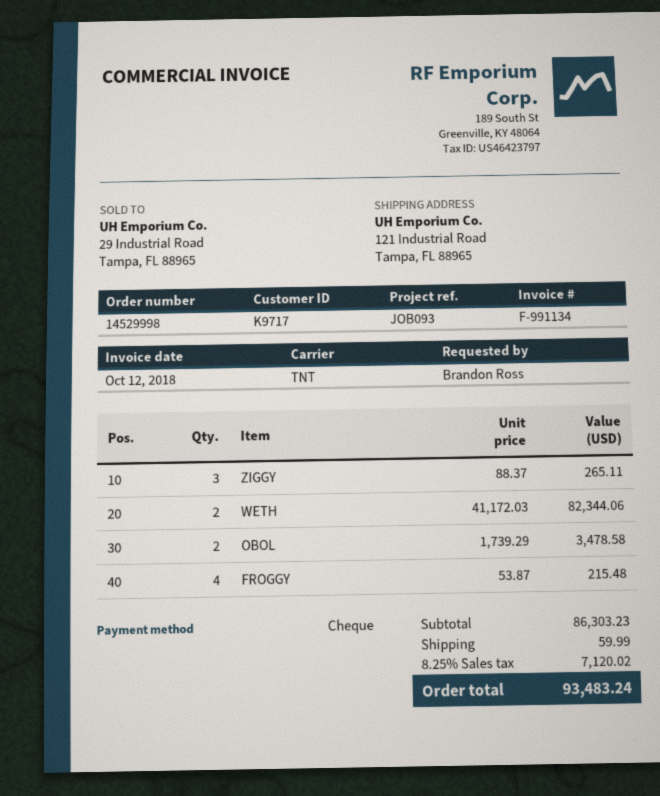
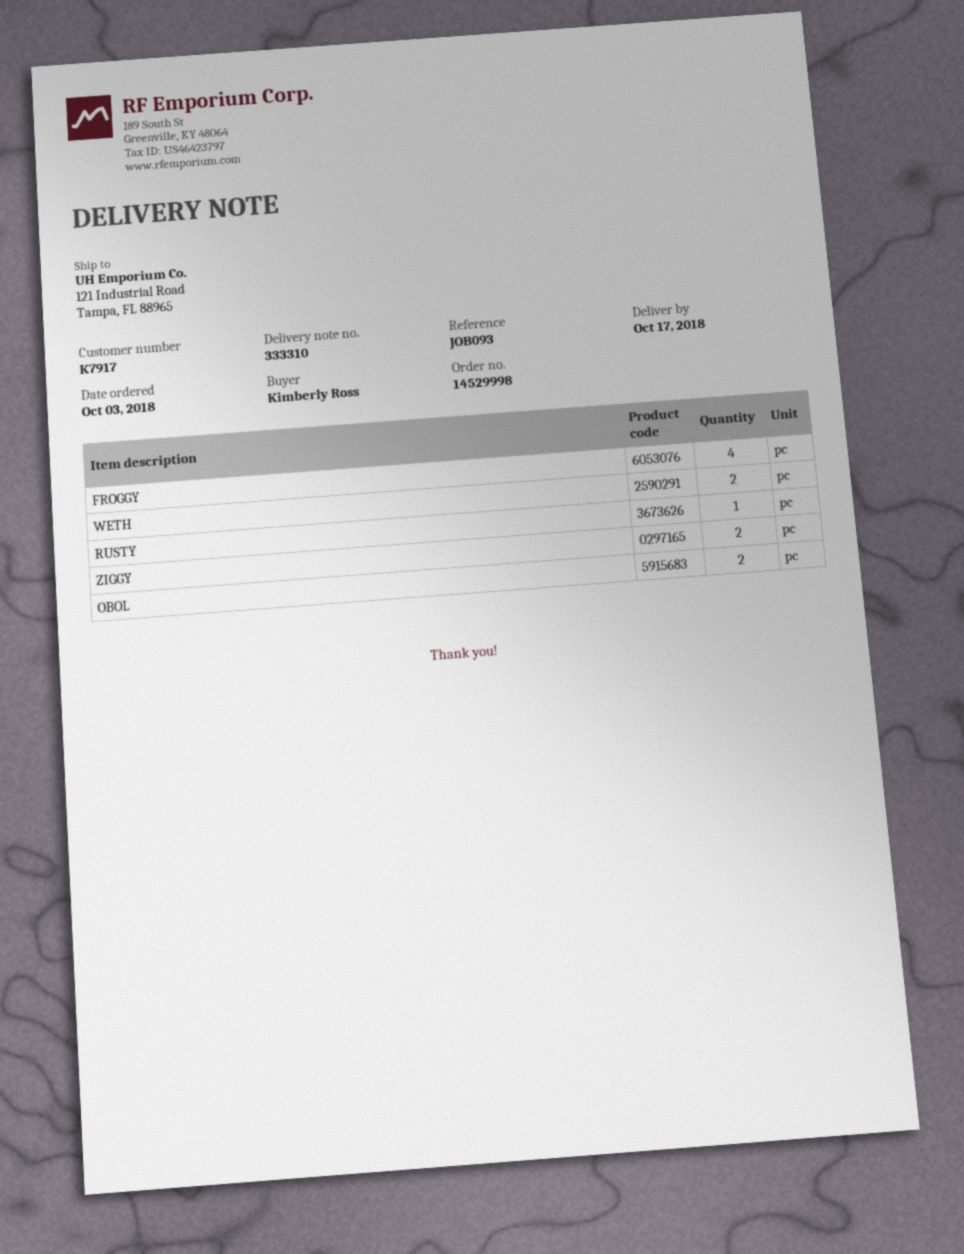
customer number: K9717 -> K7917
ordered by: Brandon Ross -> Kimberly Ross
ZIGGY: 3 -> 2
RUSTY: none -> 1

